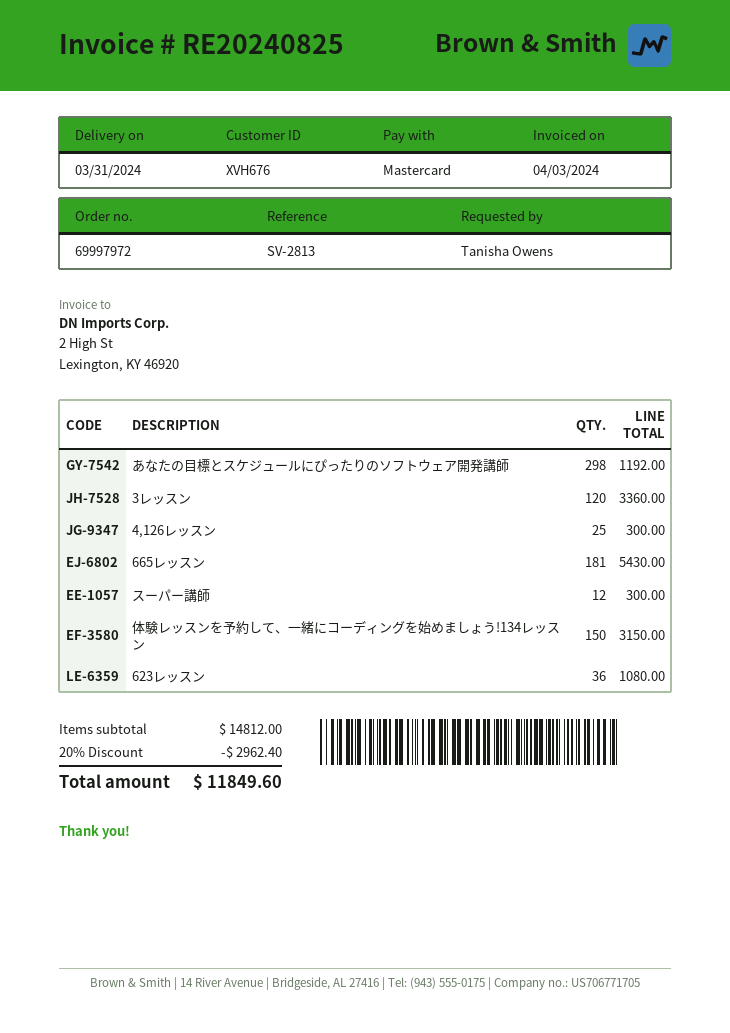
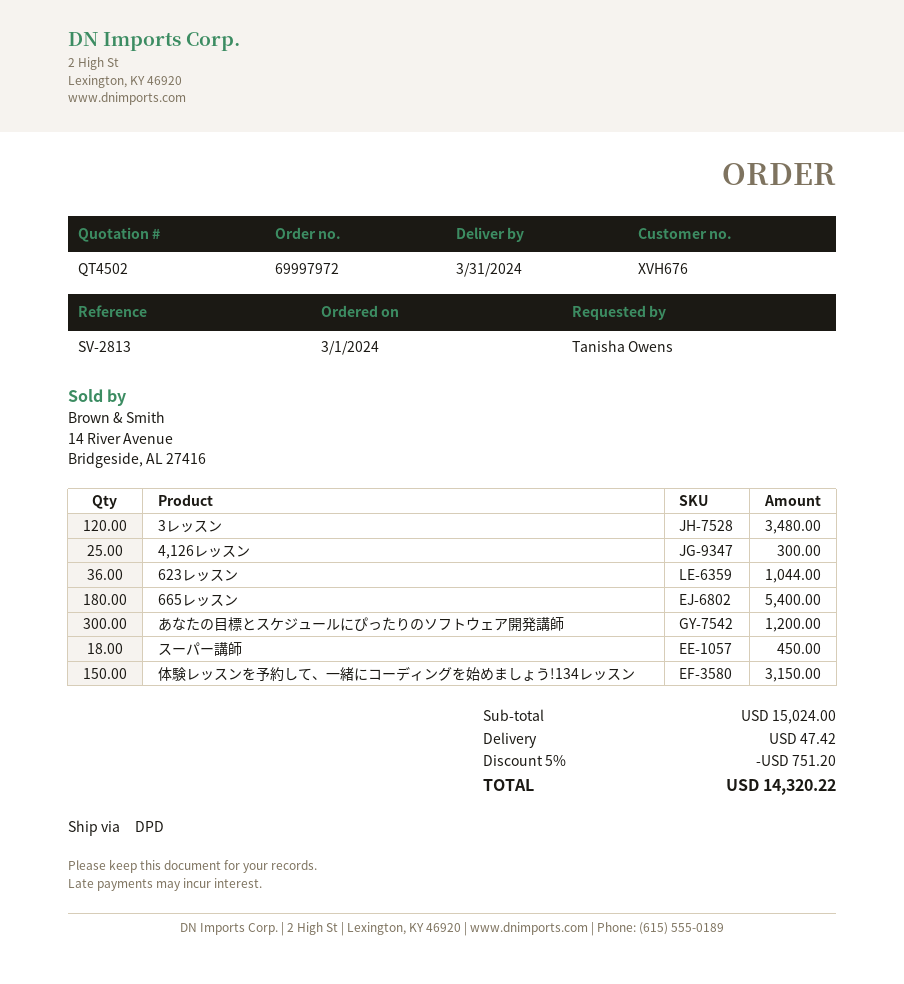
あなたの目標とスケジュールにぴったりのソフトウェア開発講師: 298 for 1192.00 -> 300 for 1200.00
3レッスン: 120 for 3360.00 -> 120 for 3480.00
665レッスン: 181 for 5430.00 -> 180 for 5400.00
スーパー講師: 12 for 300.00 -> 18 for 450.00
623レッスン: 36 for 1080.00 -> 36 for 1044.00
subtotal: 14812.00 -> 15024.00
discount: 20% = 2962.40 -> 5% = 751.20
shipping: none -> 47.42
total: 11849.60 -> 14320.22

